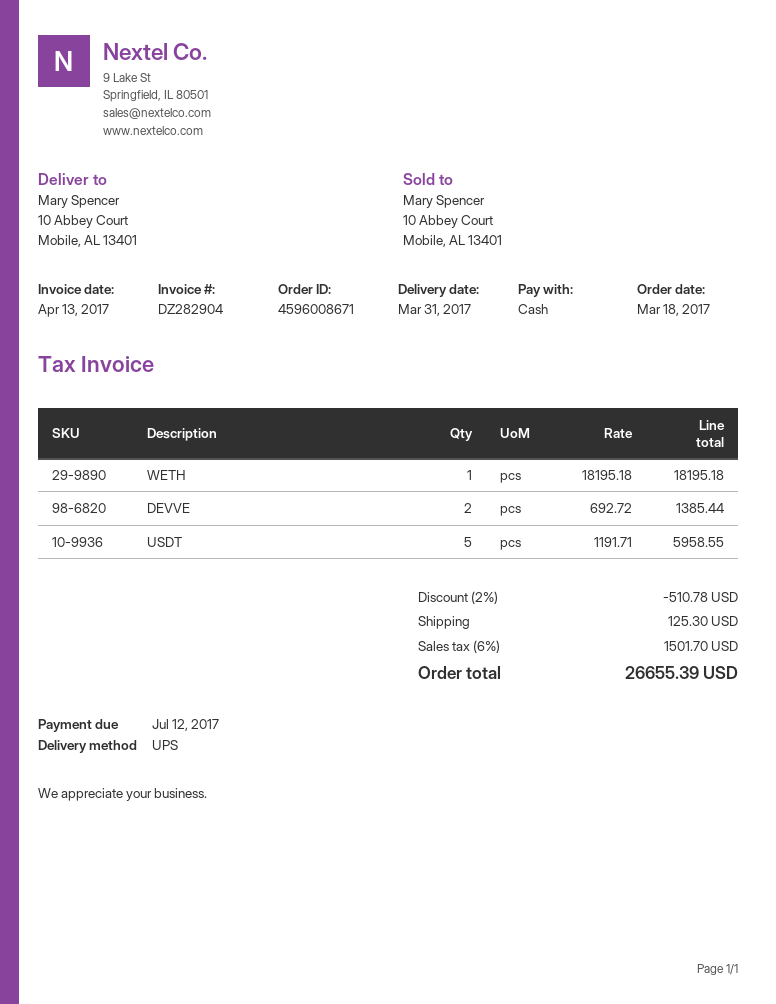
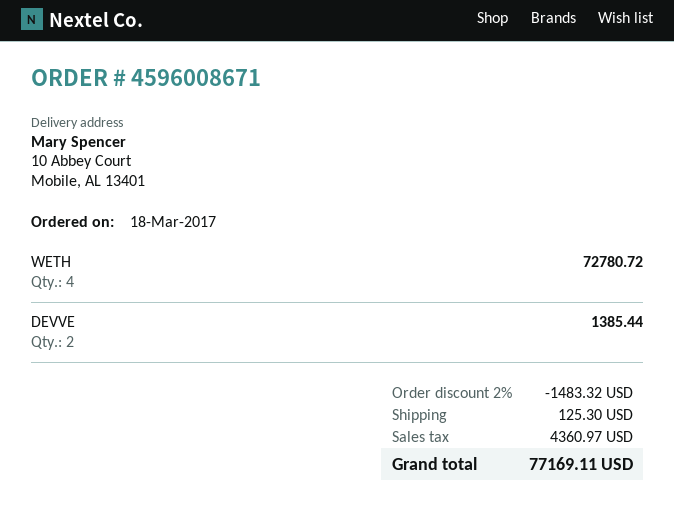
WETH: 1 for 18195.18 -> 4 for 72780.72
USDT: 5 for 5958.55 -> none
discount: 2% = 510.78 -> 2% = 1483.32
tax: 1501.70 -> 4360.97
total: 26655.39 -> 77169.11

